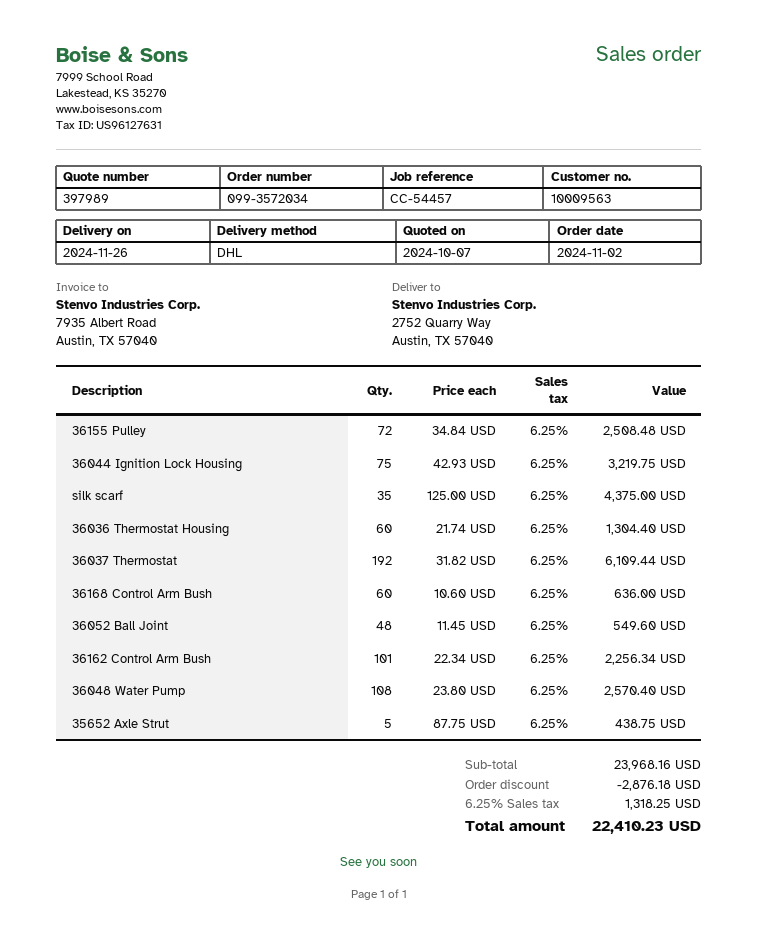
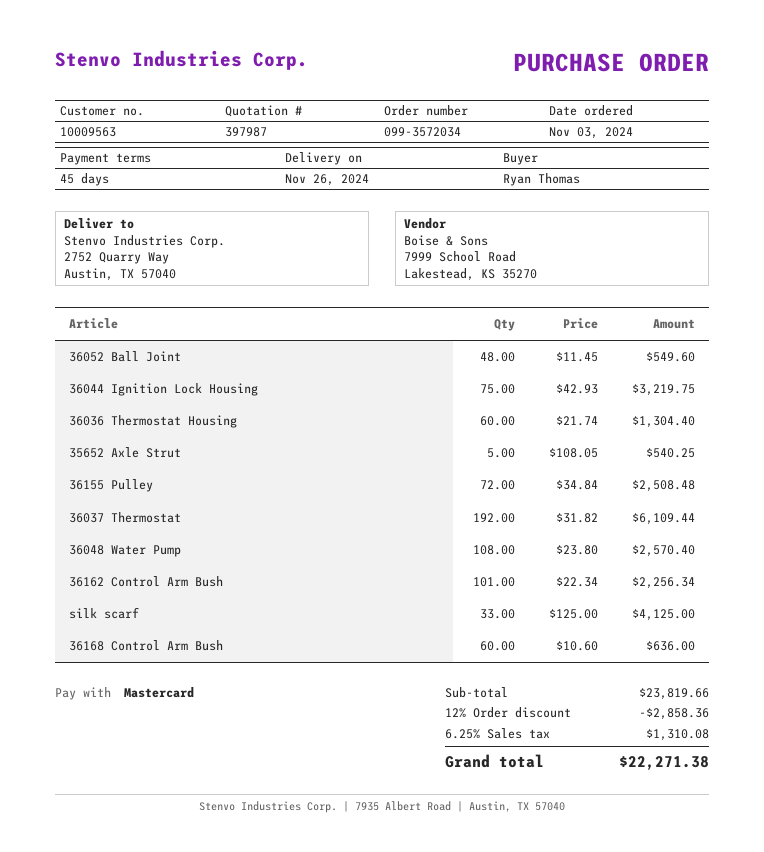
quote number: 397989 -> 397987
order date: 2024-11-02 -> 2024-11-03
silk scarf: 35 x 125.00 = 4375.00 -> 33 x 125.00 = 4125.00
35652 Axle Strut: 5 x 87.75 = 438.75 -> 5 x 108.05 = 540.25
subtotal: 23968.16 -> 23819.66
discount: 2876.18 -> 2858.36
tax: 6.25% = 1318.25 -> 6.25% = 1310.08
total: 22410.23 -> 22271.38

